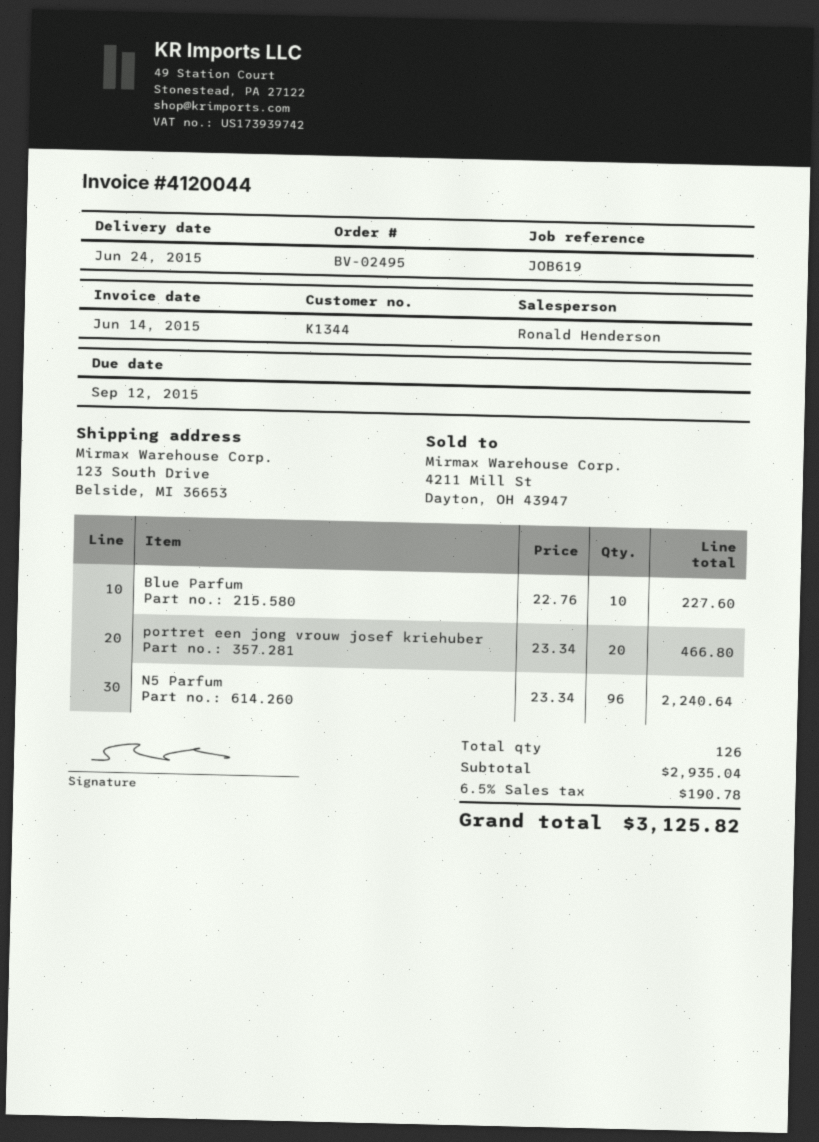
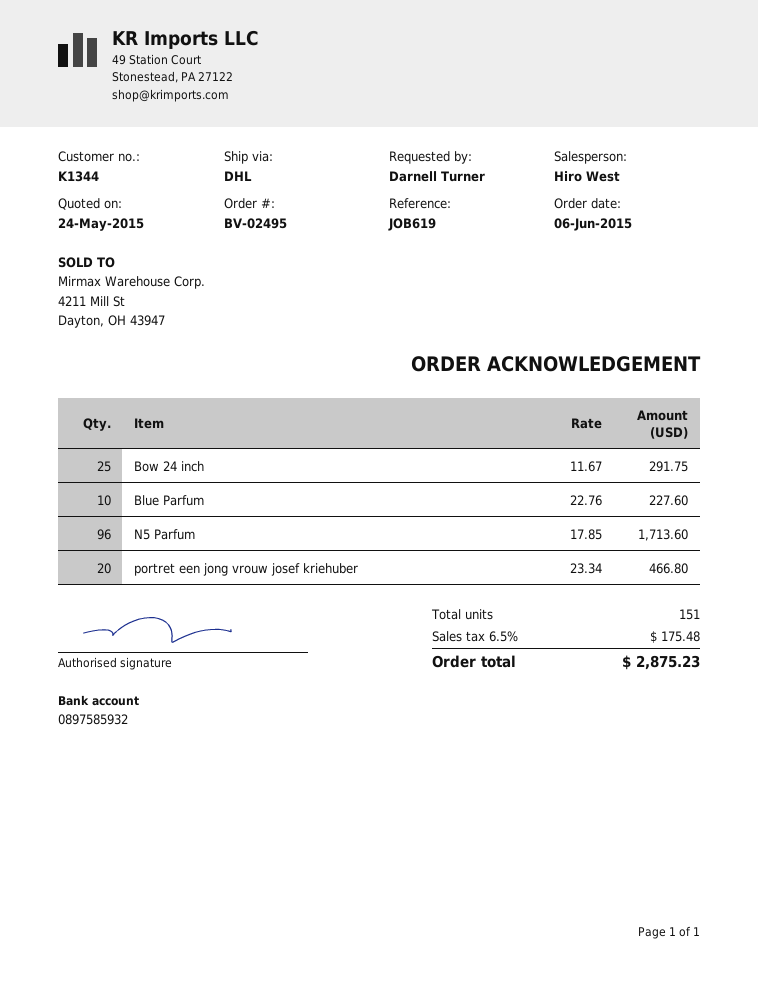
sales rep: Ronald Henderson -> Hiro West
N5 Parfum: 96 x 23.34 = 2240.64 -> 96 x 17.85 = 1713.60
Bow 24 inch: none -> 25 x 11.67 = 291.75
total quantity: 126 -> 151
tax: 6.5% = 190.78 -> 6.5% = 175.48
total: 3125.82 -> 2875.23

